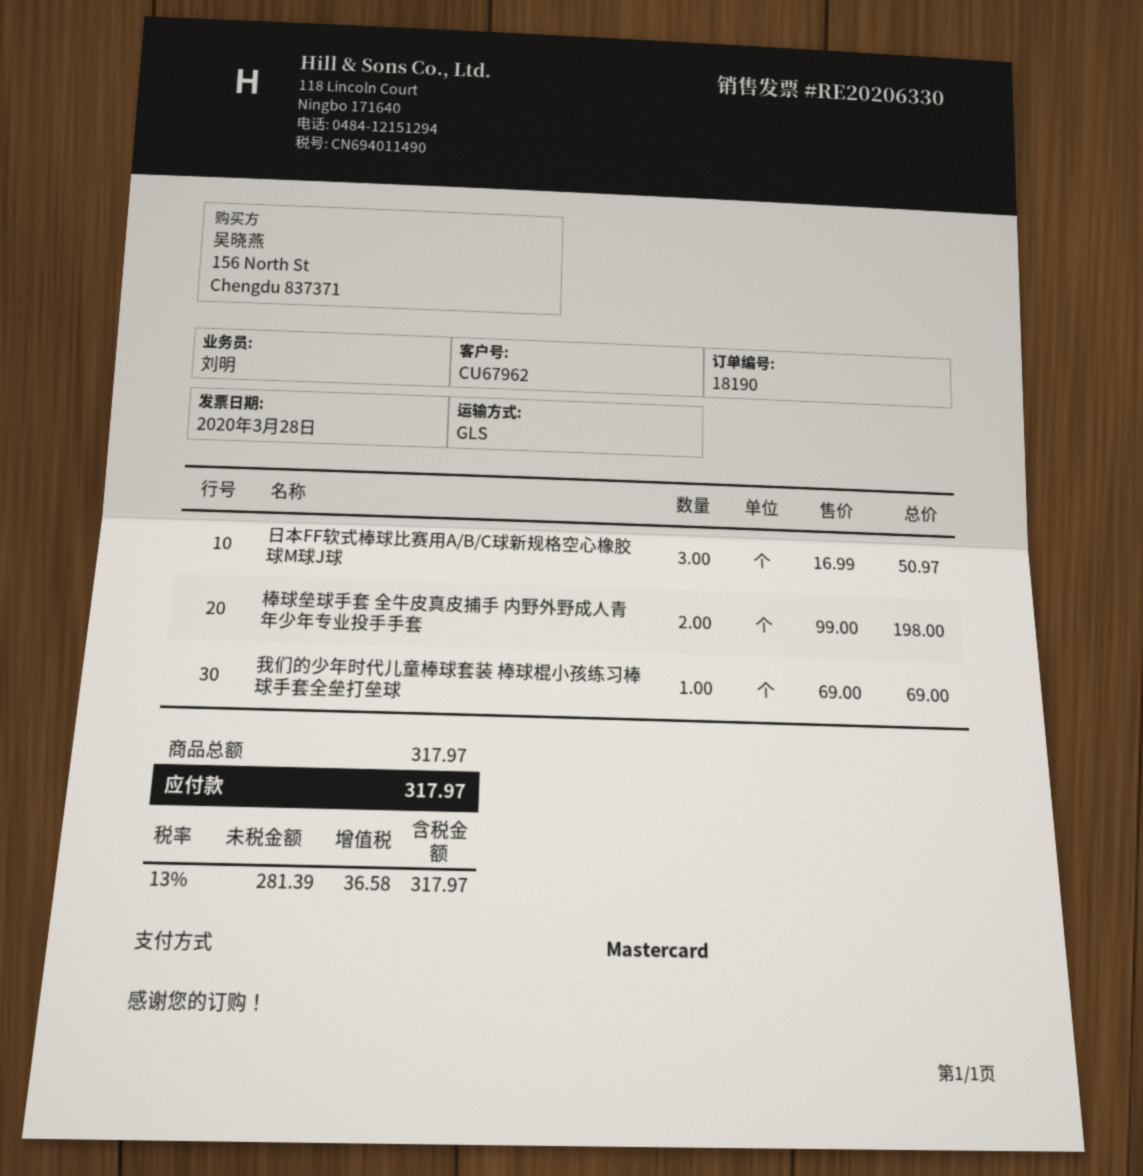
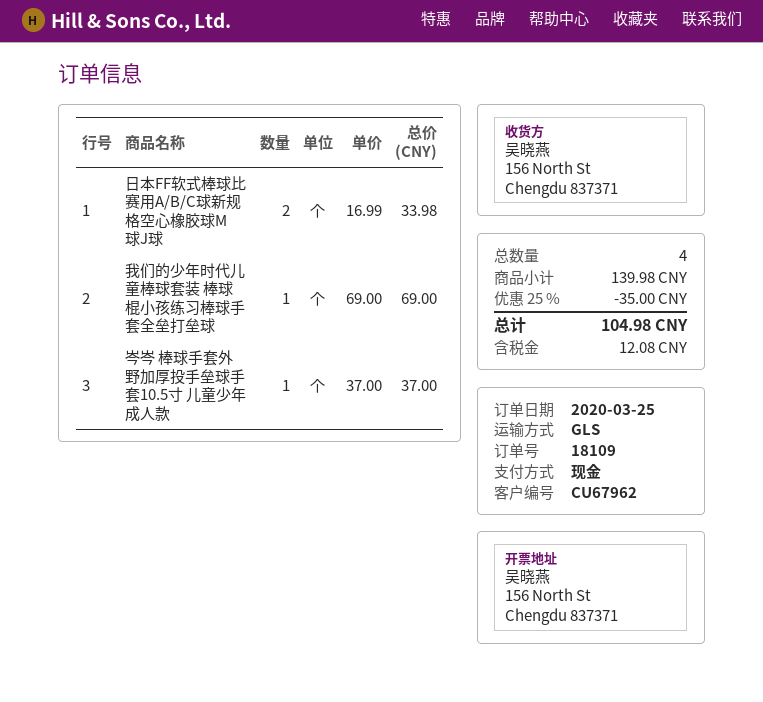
order number: 18190 -> 18109
payment method: Mastercard -> cash
日本FF软式棒球比赛用A/B/C球新规格空心橡胶球M球J球: 3 x 16.99 = 50.97 -> 2 x 16.99 = 33.98
棒球垒球手套 全牛皮真皮捕手 内野外野成人青年少年专业投手手套: 2 x 99.00 = 198.00 -> none
岑岑 棒球手套外野加厚投手垒球手套10.5寸 儿童少年成人款: none -> 1 x 37.00 = 37.00
subtotal: 317.97 -> 139.98
discount: none -> 25% = 35.00
tax: 36.58 -> 12.08
total: 317.97 -> 104.98

